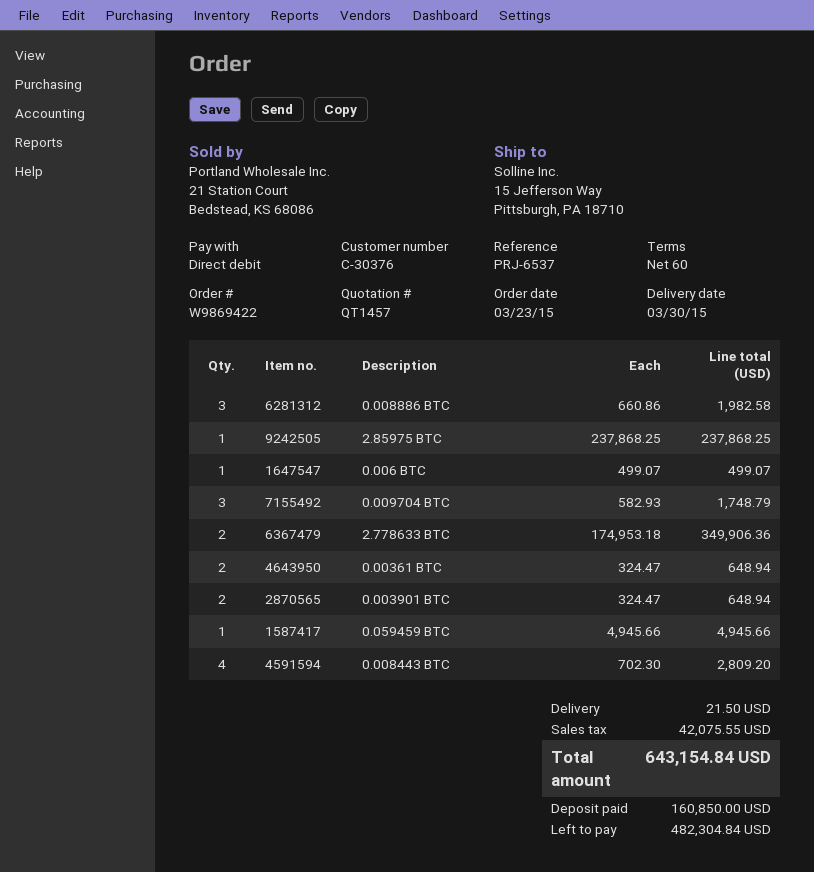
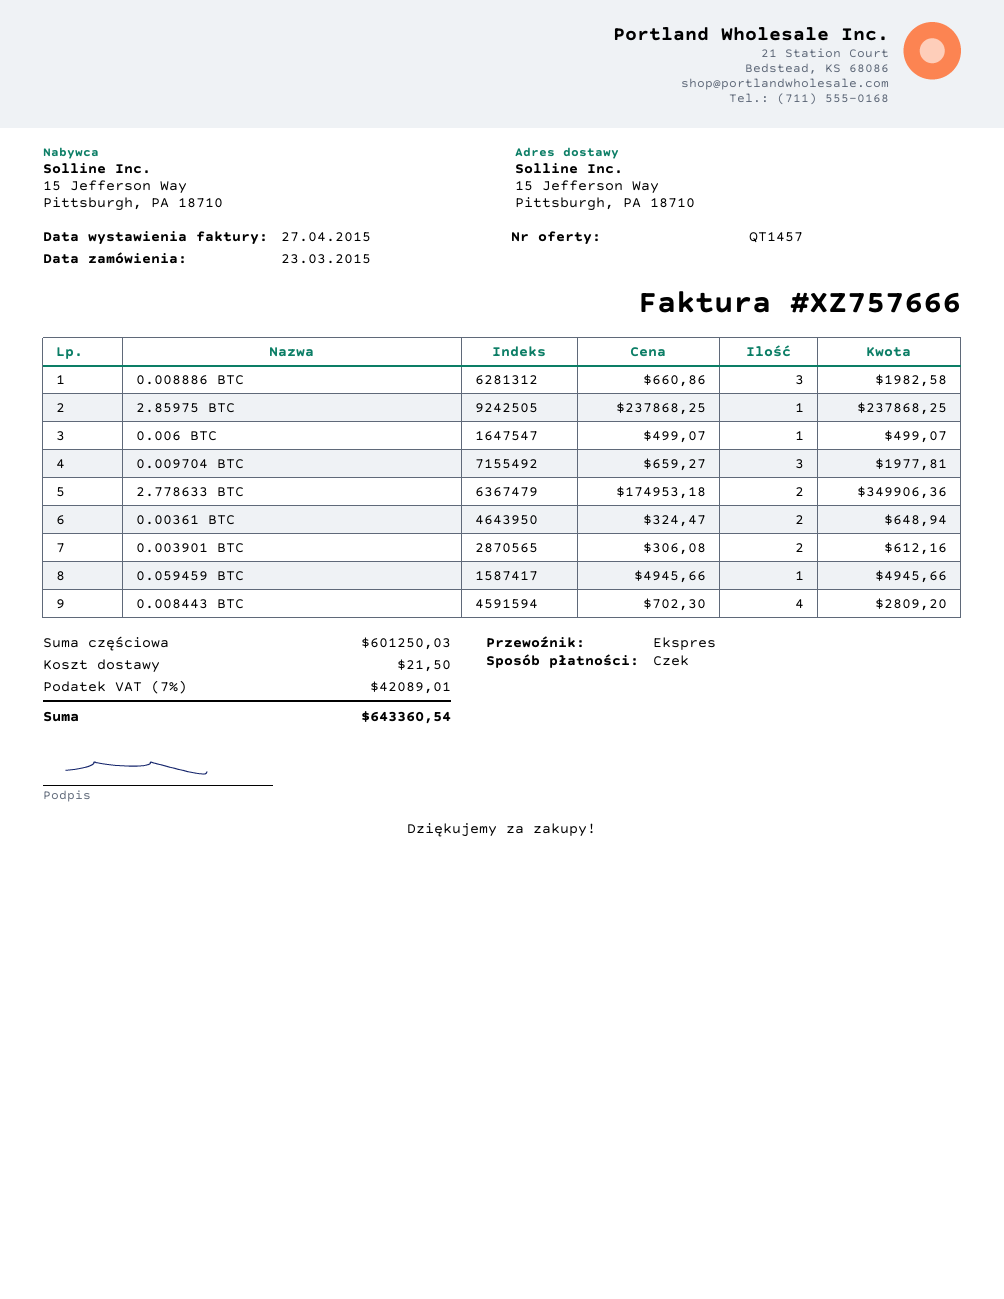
payment method: direct debit -> cheque
0.009704 BTC: 3 x 582.93 = 1748.79 -> 3 x 659.27 = 1977.81
0.003901 BTC: 2 x 324.47 = 648.94 -> 2 x 306.08 = 612.16
tax: 42075.55 -> 42089.01
total: 643154.84 -> 643360.54

